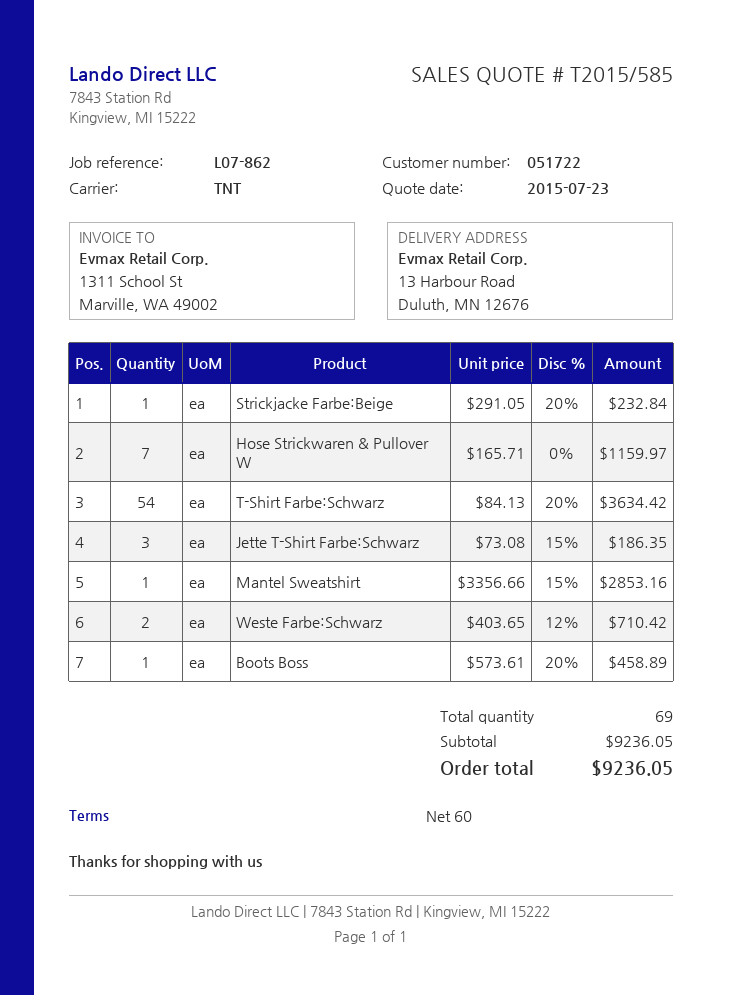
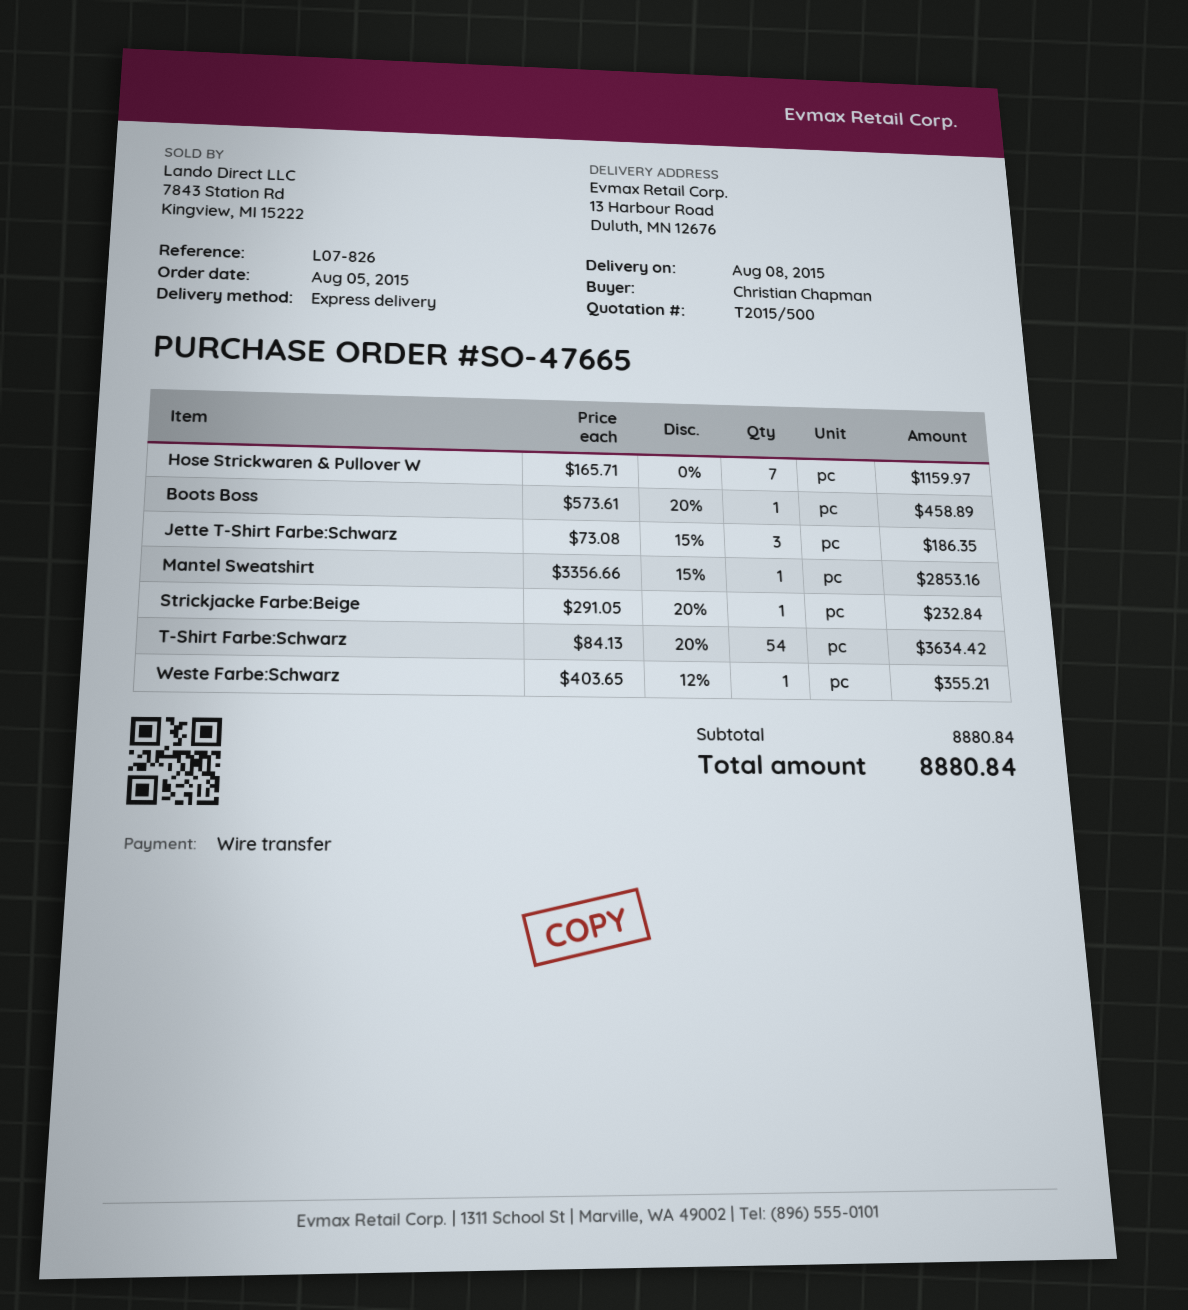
quote number: T2015/585 -> T2015/500
reference: L07-862 -> L07-826
shipping method: TNT -> express
Weste Farbe:Schwarz: 2 x 403.65 - 12% = 710.42 -> 1 x 403.65 - 12% = 355.21
subtotal: 9236.05 -> 8880.84
total: 9236.05 -> 8880.84

